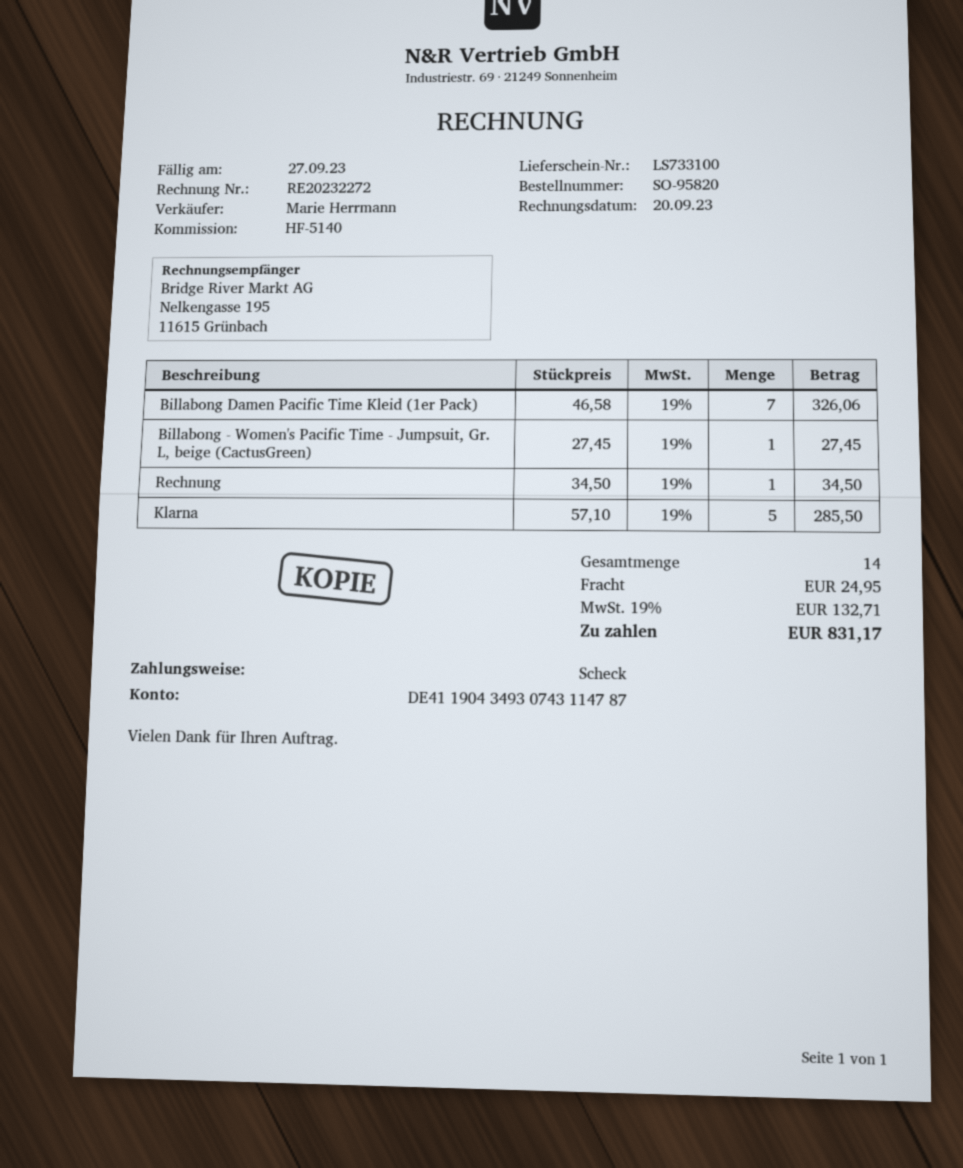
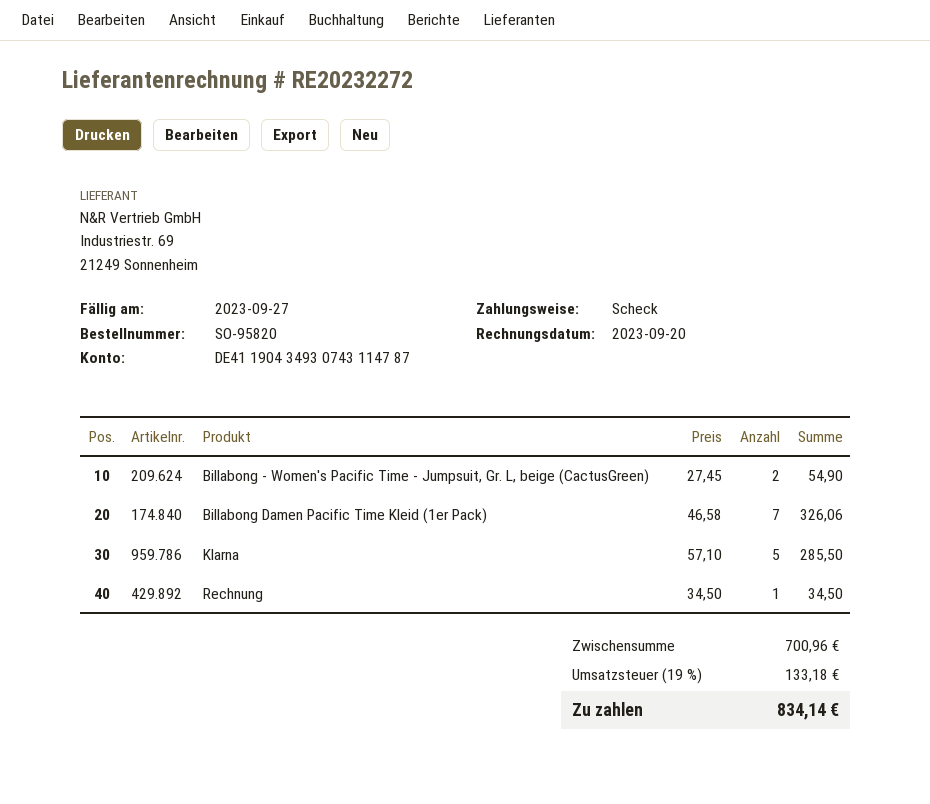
Billabong - Women's Pacific Time - Jumpsuit, Gr. L, beige (CactusGreen): 1 x 27.45 = 27.45 -> 2 x 27.45 = 54.90
shipping: 24.95 -> none
tax: 19% = 132.71 -> 19% = 133.18
total: 831.17 -> 834.14

